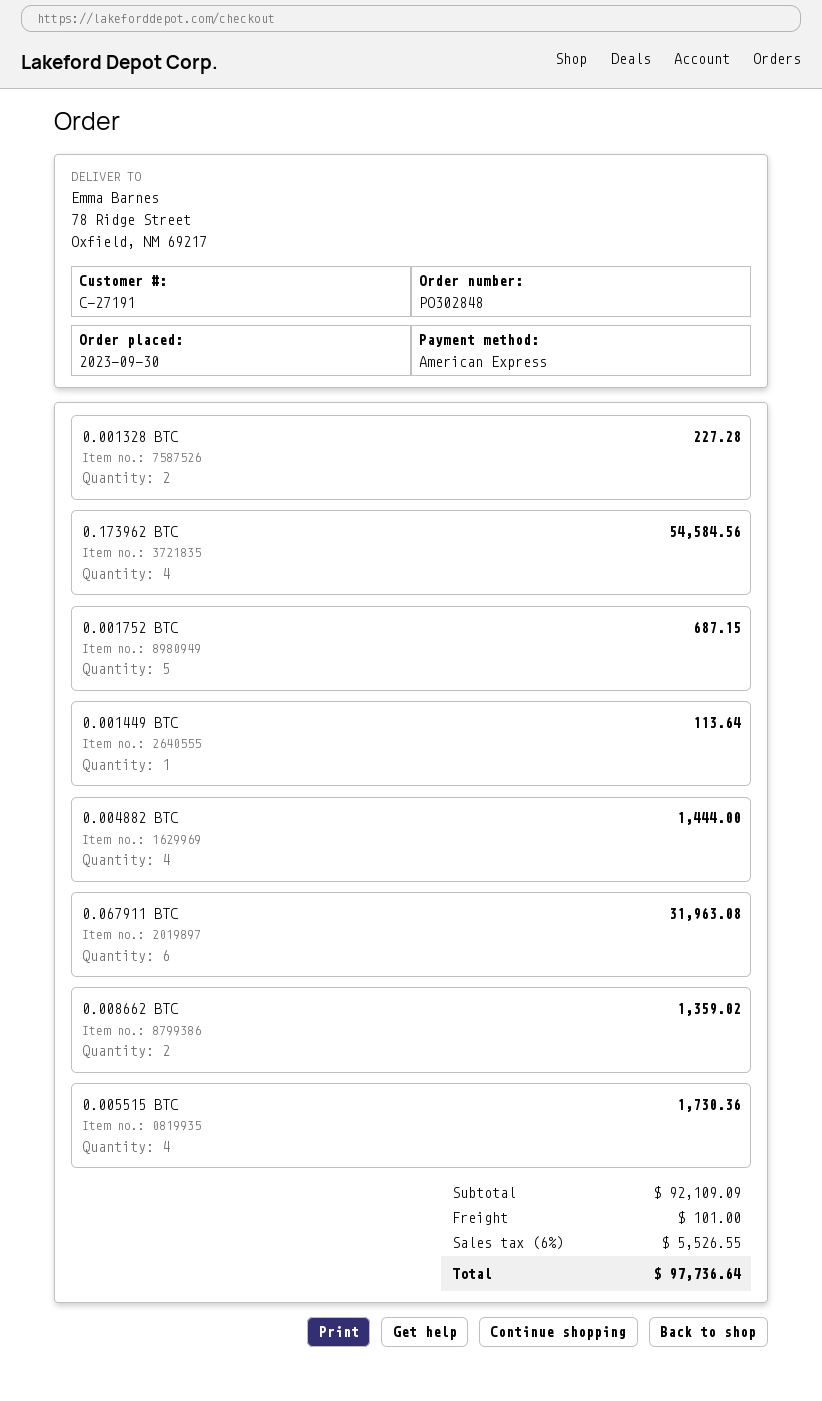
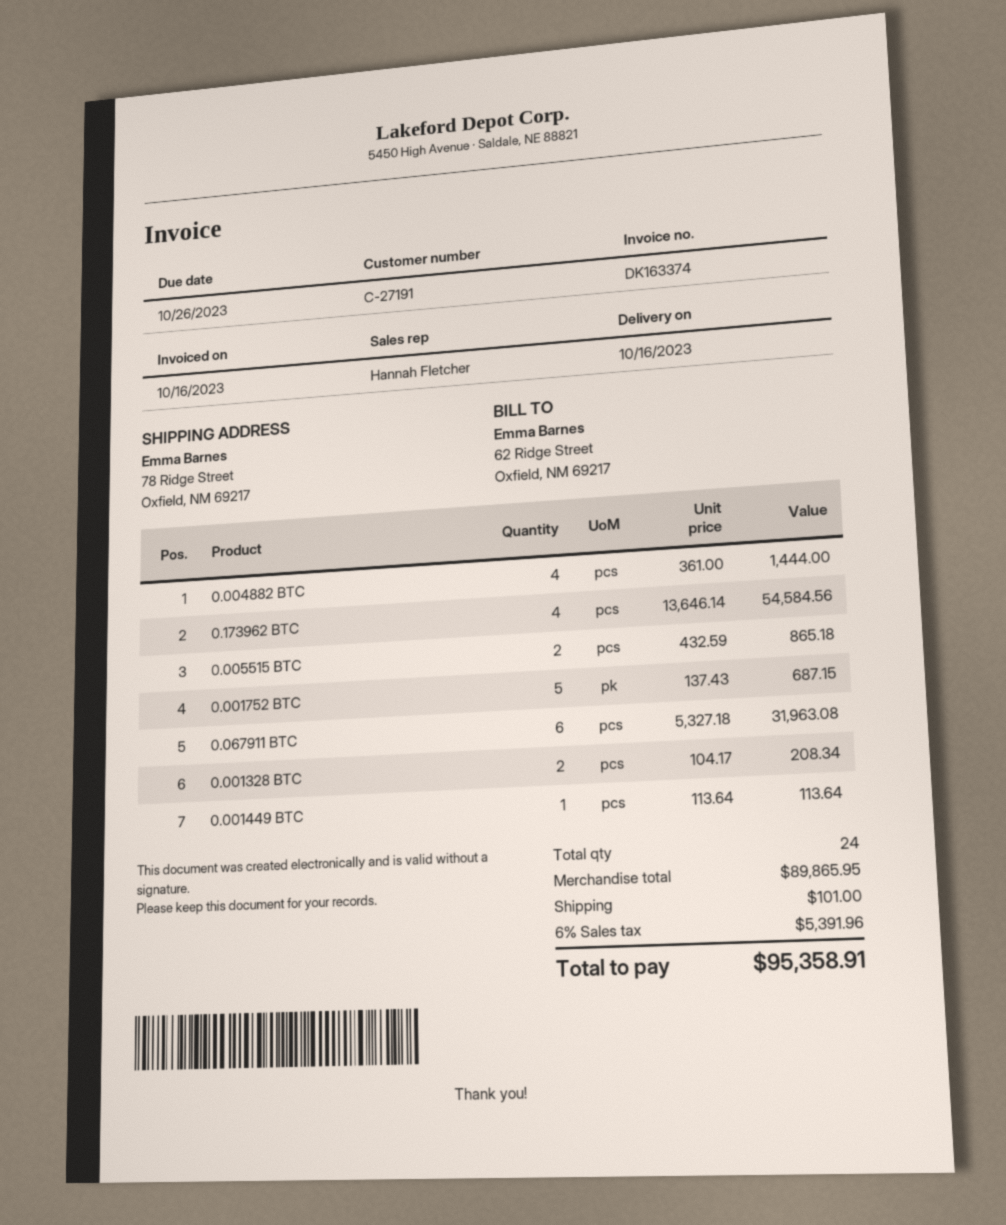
0.001328 BTC: 2 for 227.28 -> 2 for 208.34
0.008662 BTC: 2 for 1359.02 -> none
0.005515 BTC: 4 for 1730.36 -> 2 for 865.18
subtotal: 92109.09 -> 89865.95
tax: 6% = 5526.55 -> 6% = 5391.96
total: 97736.64 -> 95358.91

